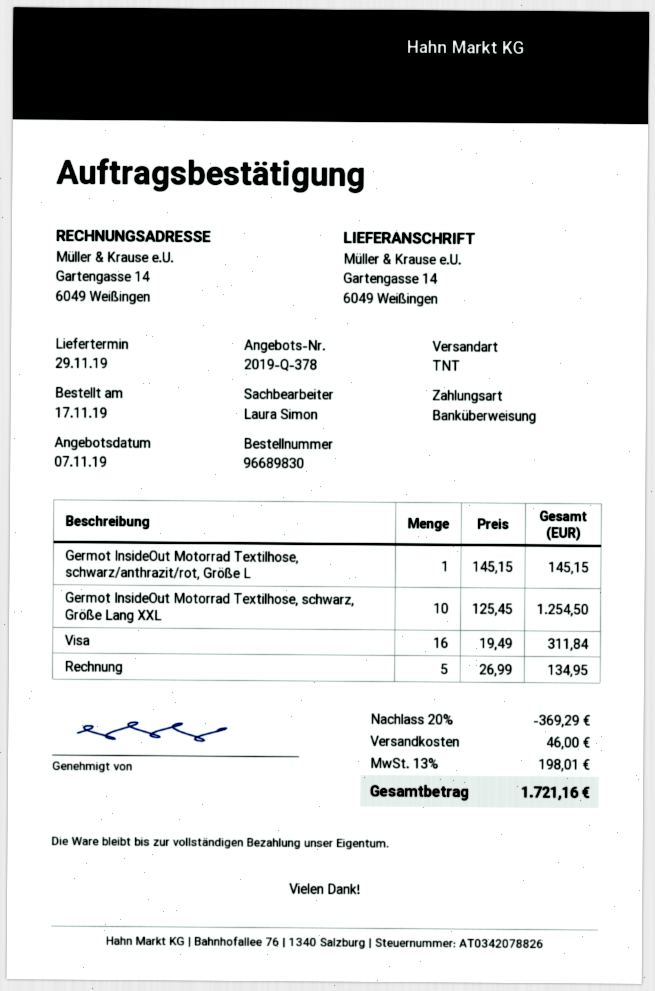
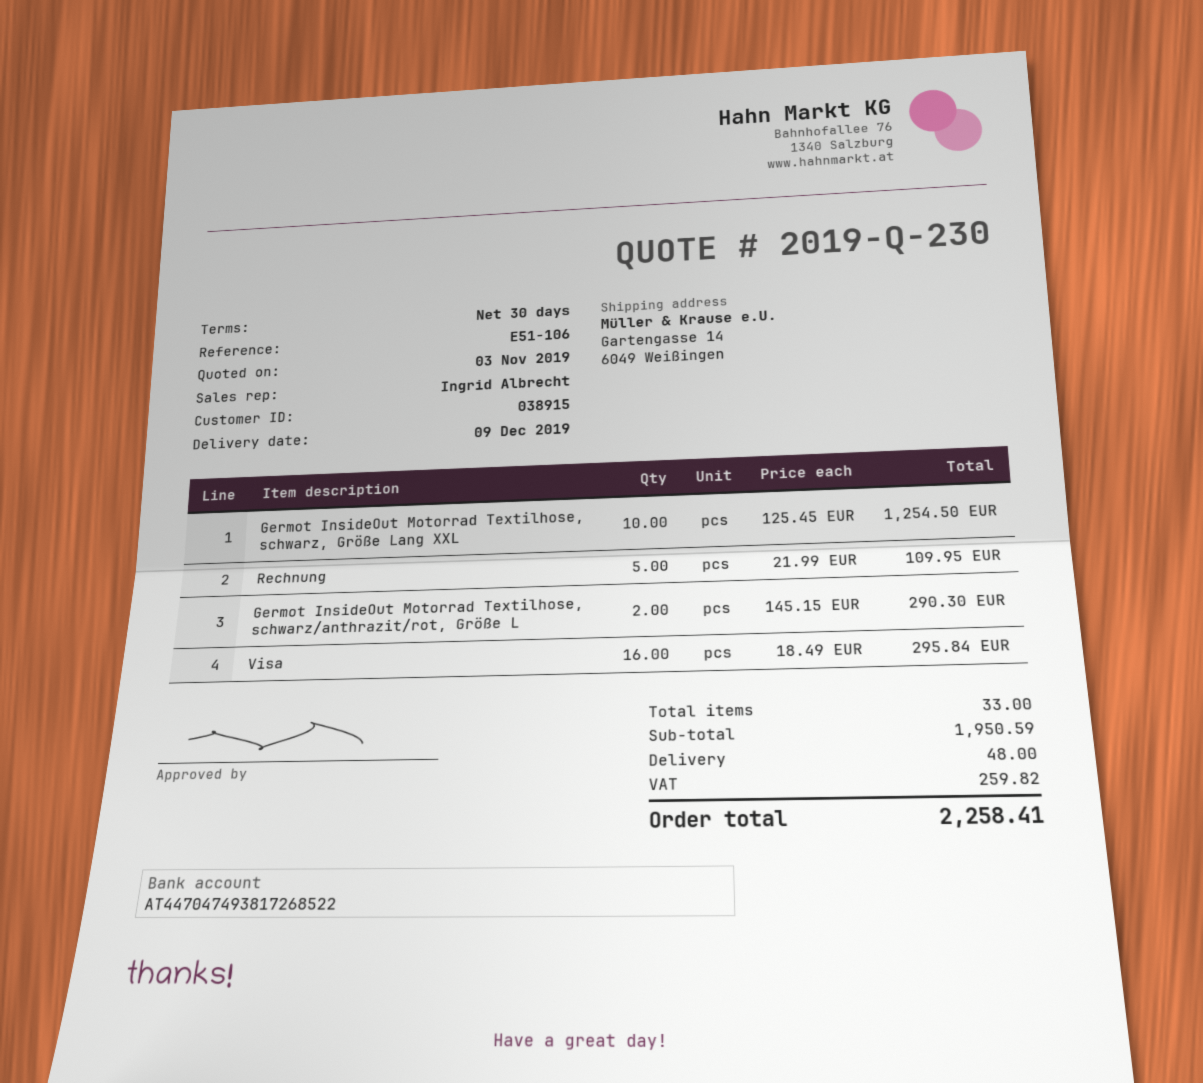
quote number: 2019-Q-378 -> 2019-Q-230
quote date: 2019-11-07 -> 2019-11-03
delivery date: 2019-11-29 -> 2019-12-09
sales rep: Laura Simon -> Ingrid Albrecht
Germot InsideOut Motorrad Textilhose, schwarz/anthrazit/rot, Größe L: 1 x 145.15 = 145.15 -> 2 x 145.15 = 290.30
Visa: 16 x 19.49 = 311.84 -> 16 x 18.49 = 295.84
Rechnung: 5 x 26.99 = 134.95 -> 5 x 21.99 = 109.95
discount: 20% = 369.29 -> none
shipping: 46.00 -> 48.00
tax: 198.01 -> 259.82
total: 1721.16 -> 2258.41

